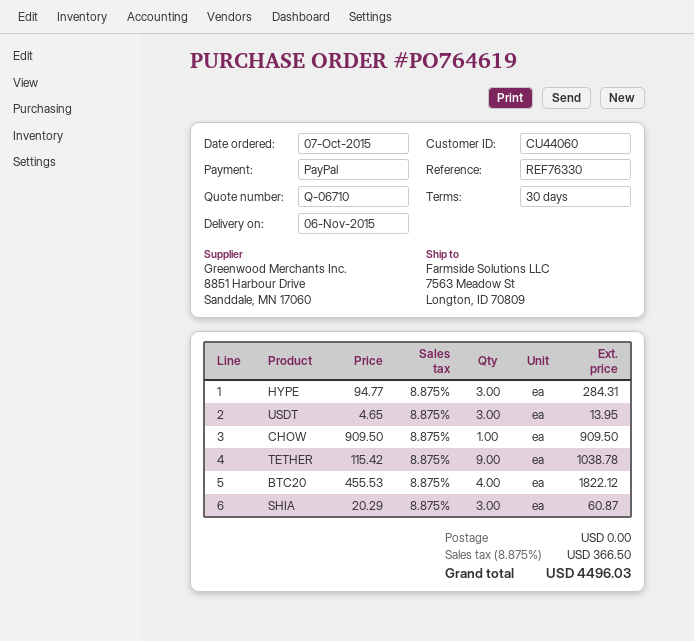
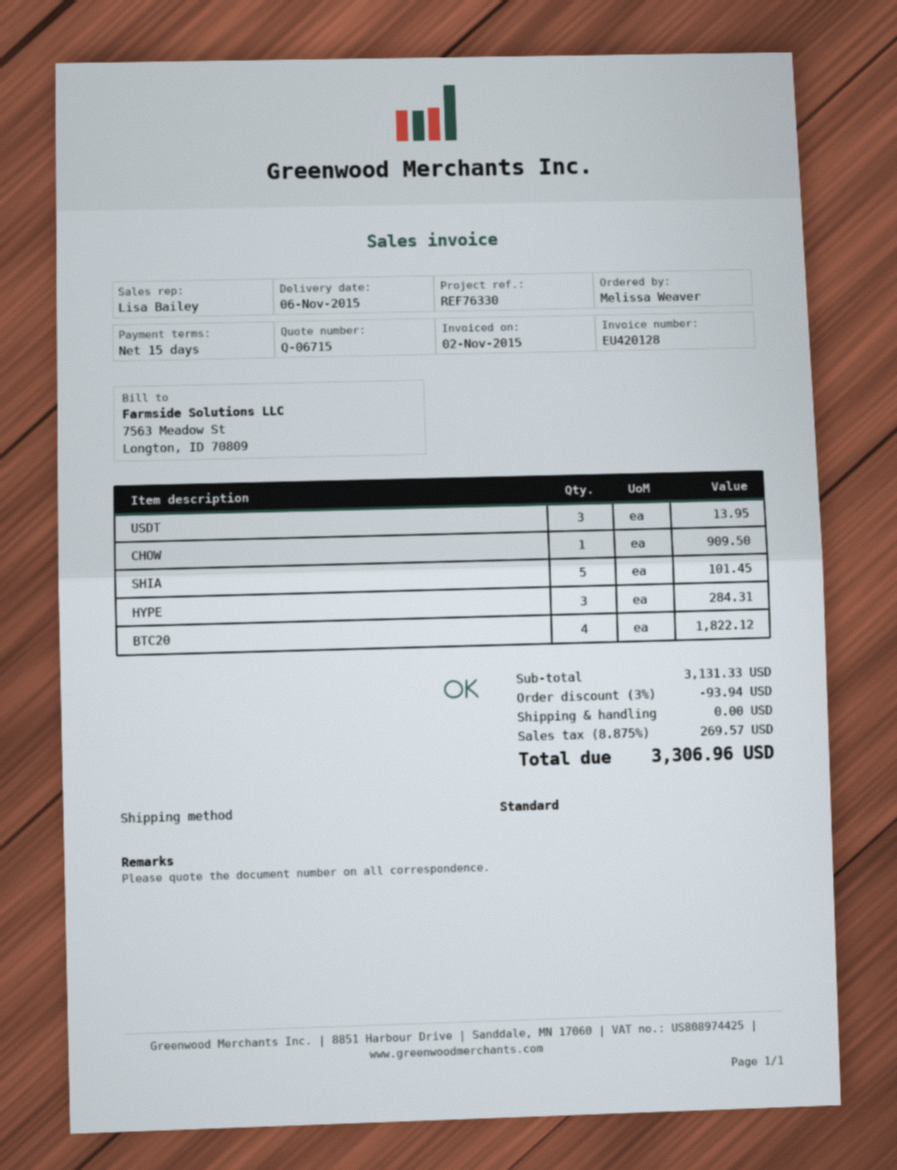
quote number: Q-06710 -> Q-06715
payment terms: 30 days -> 15 days
TETHER: 9 for 1038.78 -> none
SHIA: 3 for 60.87 -> 5 for 101.45
discount: none -> 3% = 93.94
tax: 8.875% = 366.50 -> 8.875% = 269.57
total: 4496.03 -> 3306.96

